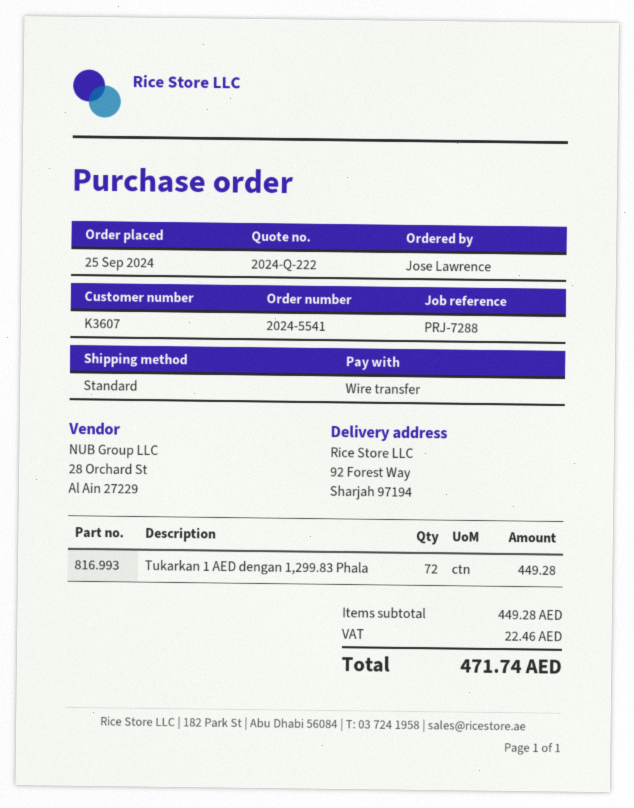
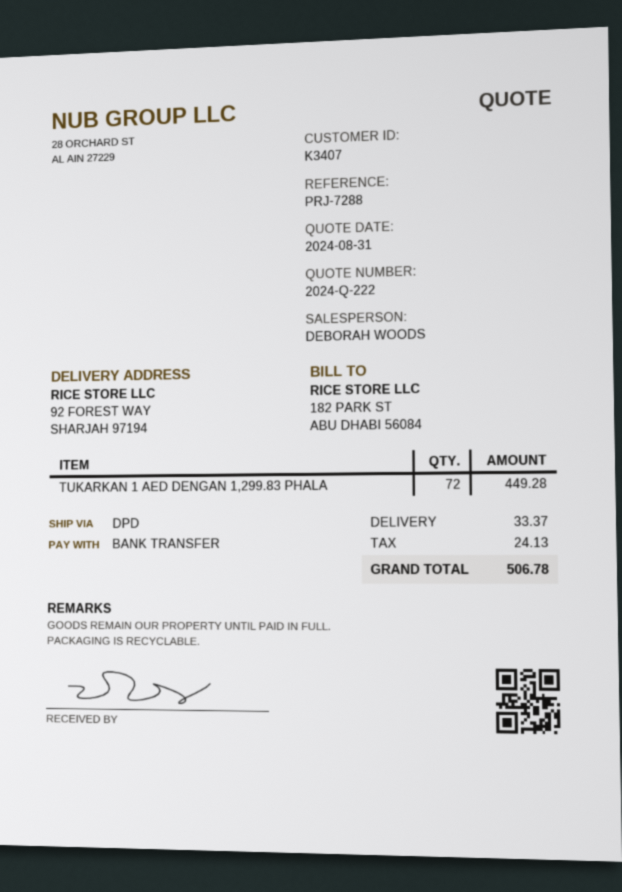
customer number: K3607 -> K3407
shipping method: standard -> DPD
shipping: none -> 33.37
tax: 22.46 -> 24.13
total: 471.74 -> 506.78

